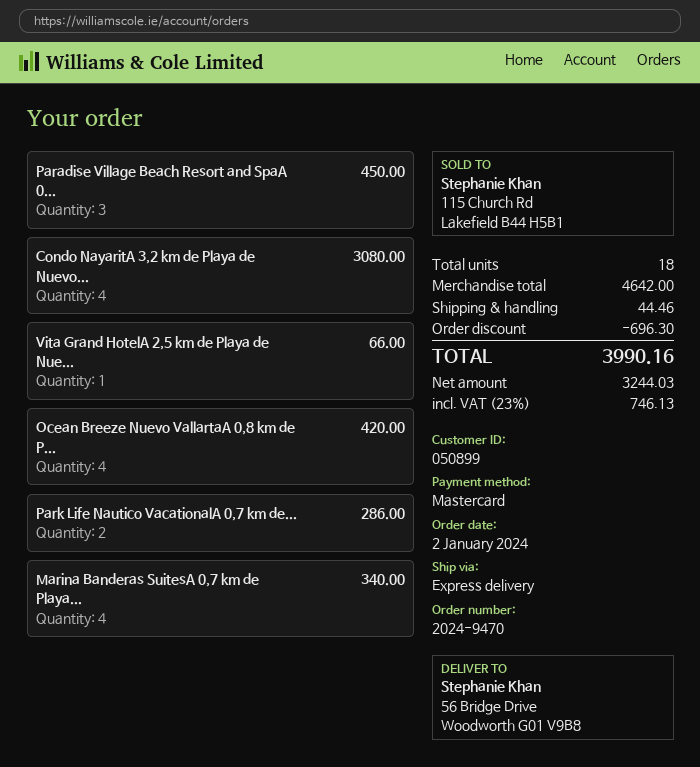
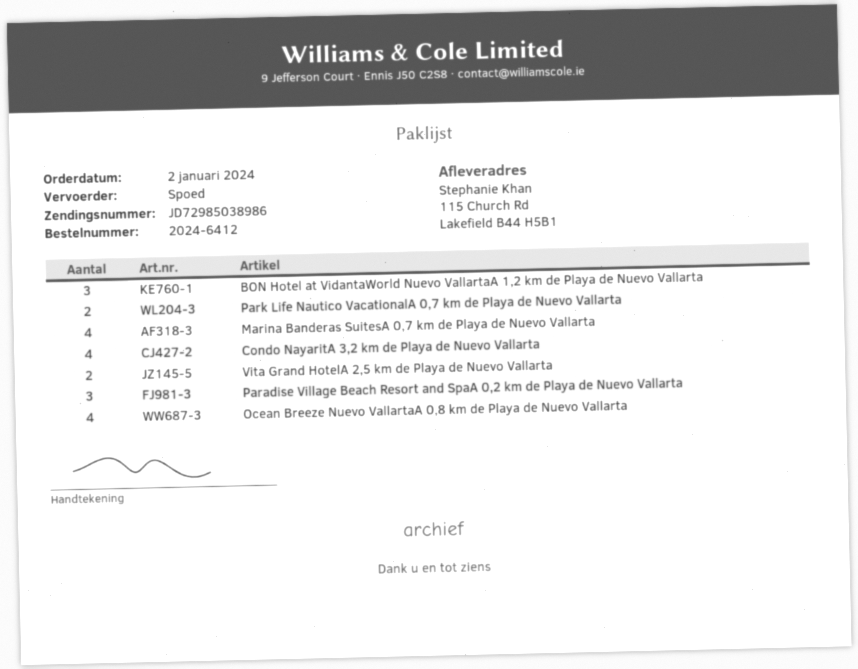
order number: 2024-9470 -> 2024-6412
ship to: 56 Bridge Drive, Woodworth G01 V9B8 -> 115 Church Rd, Lakefield B44 H5B1
Vita Grand HotelA 2,5 km de Playa de Nue...: 1 -> 2
BON Hotel at VidantaWorld Nuevo VallartaA 1,2 km de Playa de Nuevo Vallarta: none -> 3

